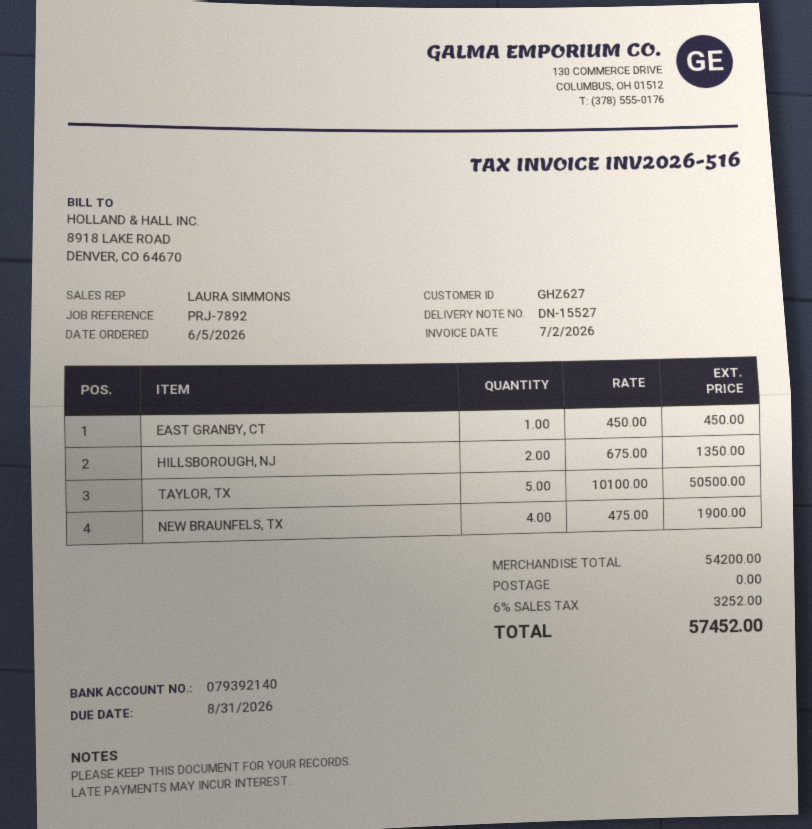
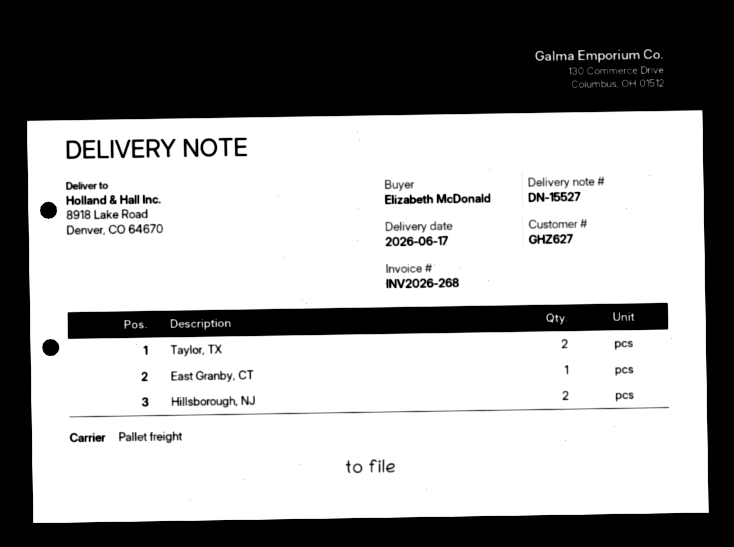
invoice number: INV2026-516 -> INV2026-268
TAYLOR, TX: 5 -> 2
NEW BRAUNFELS, TX: 4 -> none

